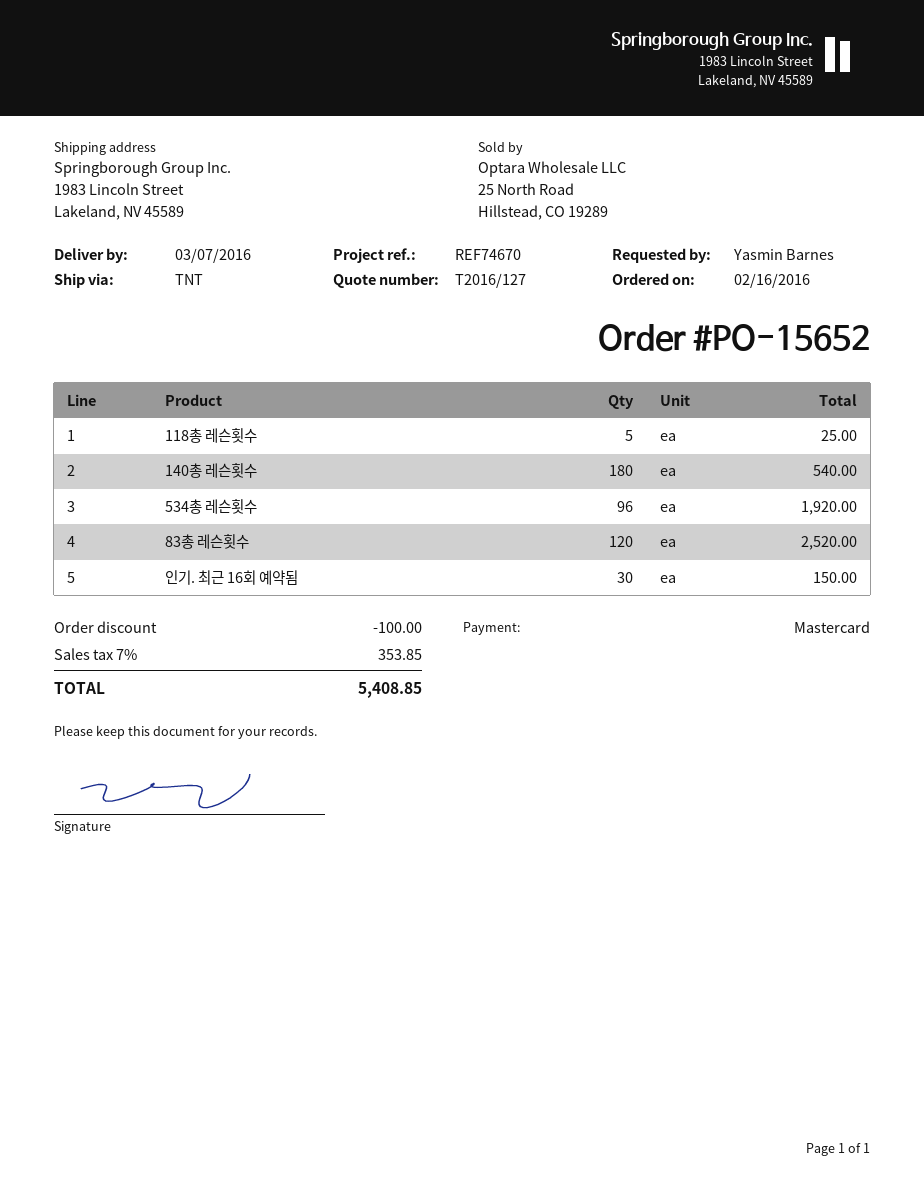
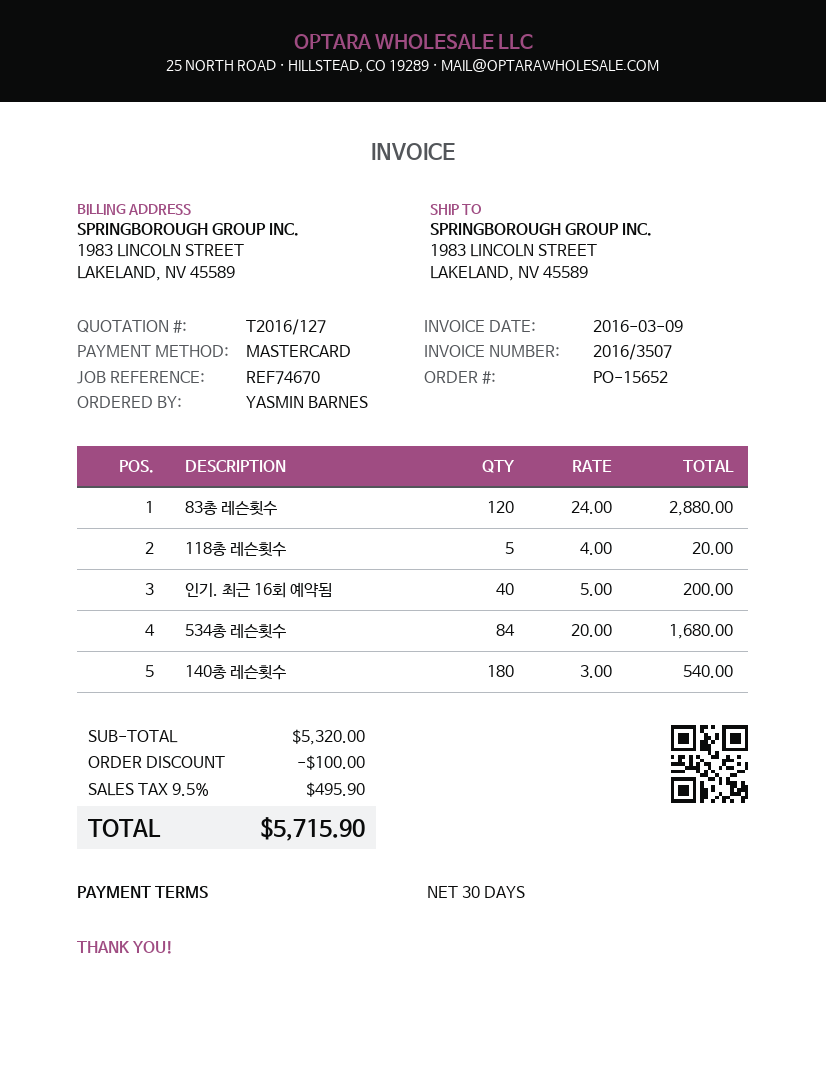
118총 레슨횟수: 5 for 25.00 -> 5 for 20.00
534총 레슨횟수: 96 for 1920.00 -> 84 for 1680.00
83총 레슨횟수: 120 for 2520.00 -> 120 for 2880.00
인기. 최근 16회 예약됨: 30 for 150.00 -> 40 for 200.00
tax: 7% = 353.85 -> 9.5% = 495.90
total: 5408.85 -> 5715.90

